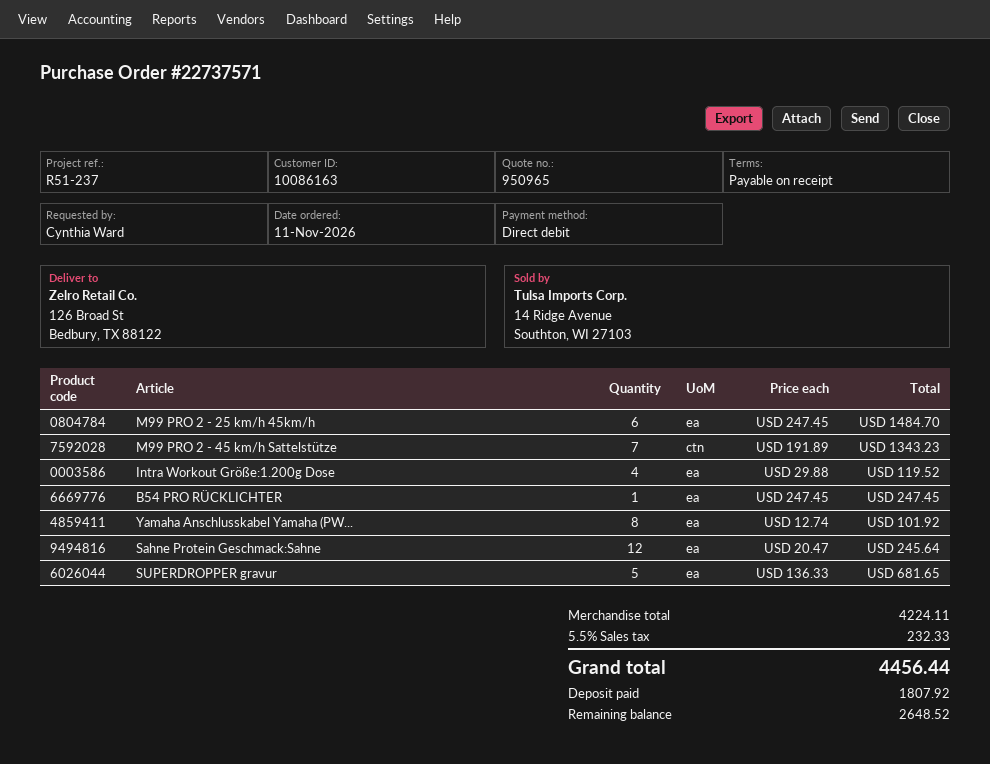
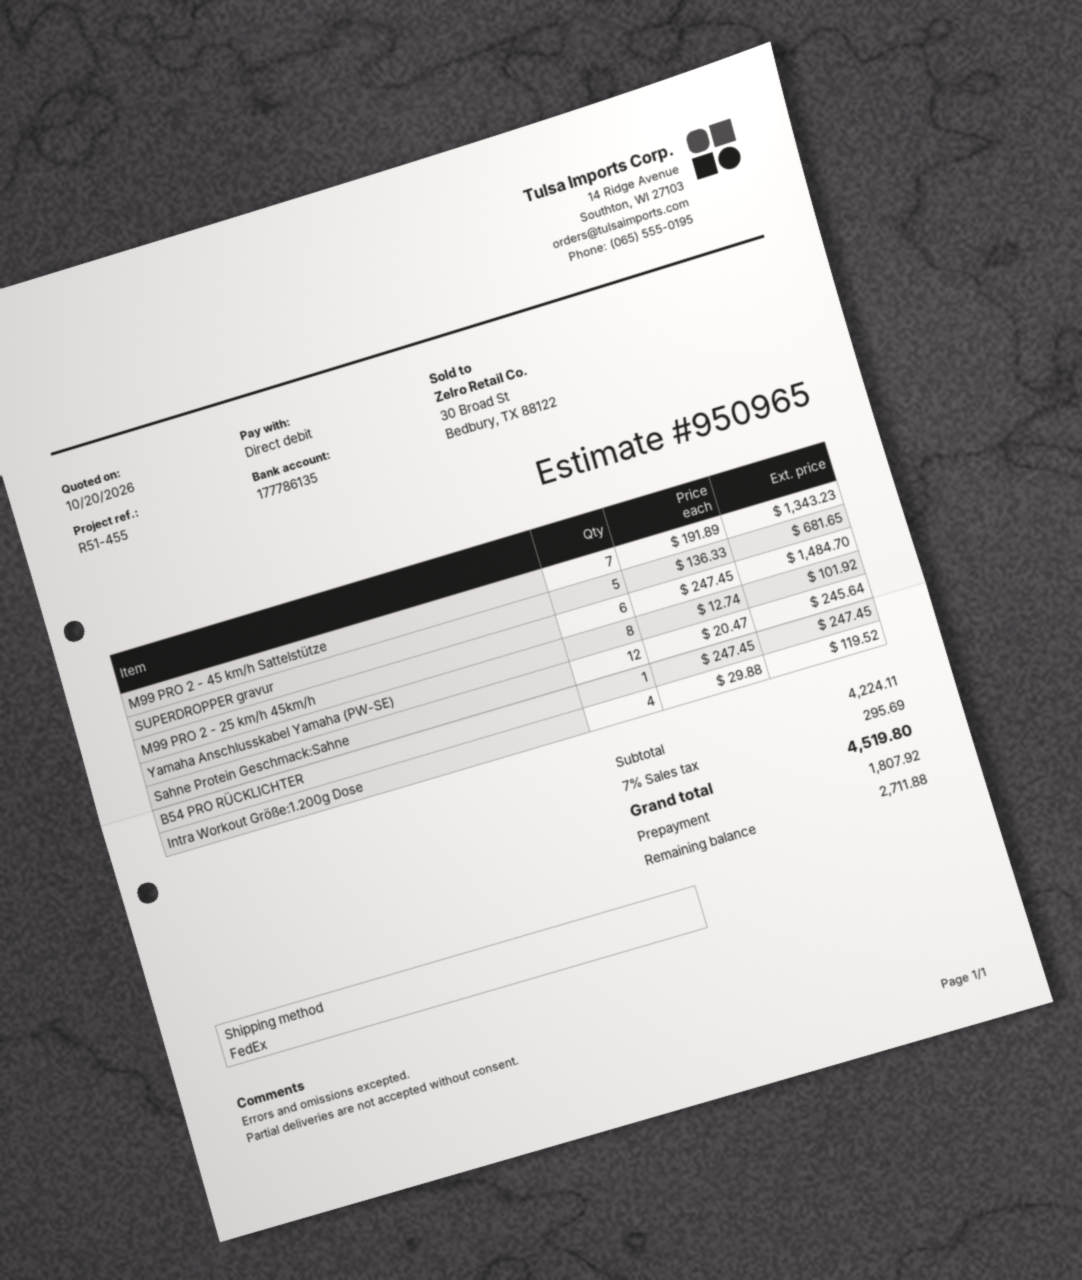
reference: R51-237 -> R51-455
tax: 5.5% = 232.33 -> 7% = 295.69
total: 4456.44 -> 4519.80
balance: 2648.52 -> 2711.88

